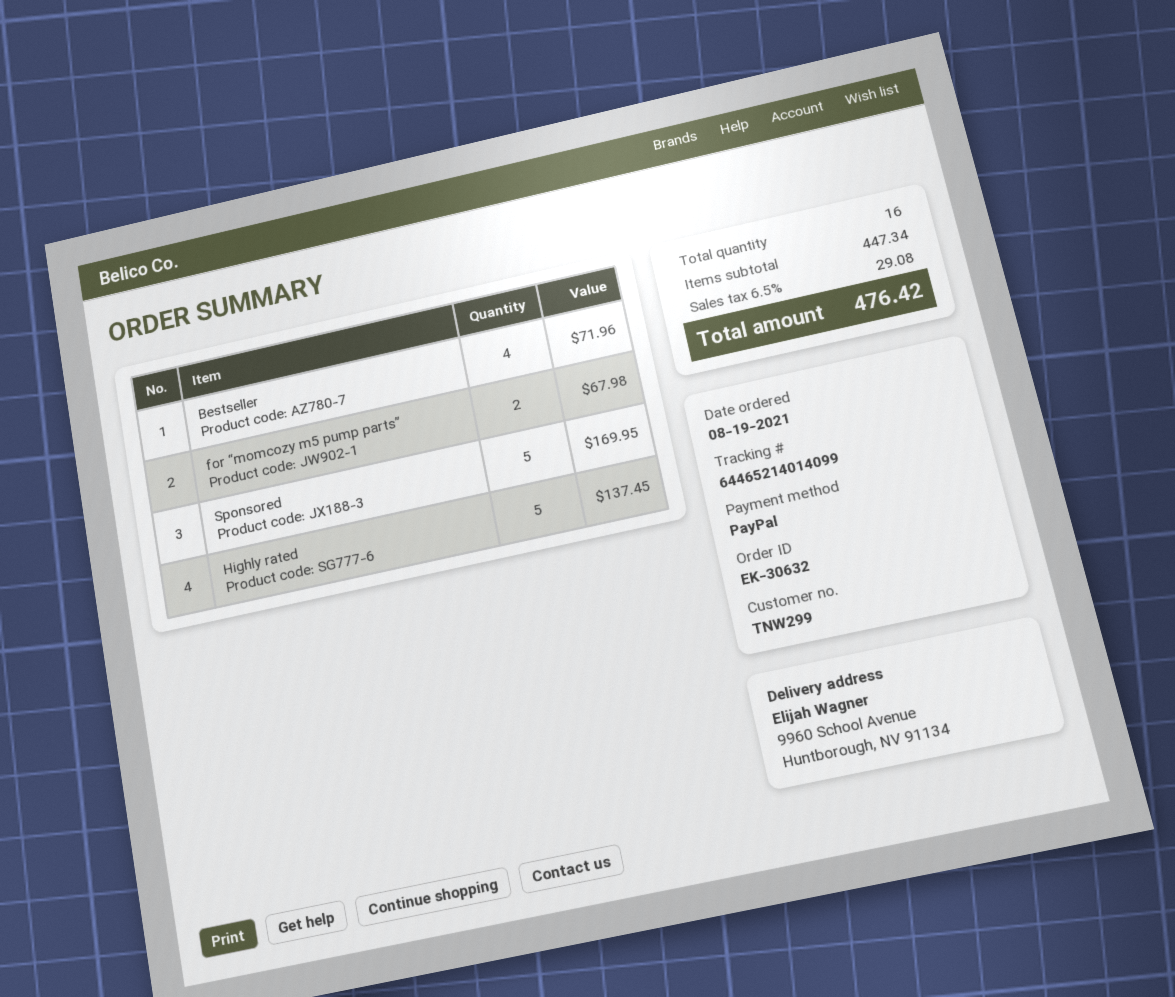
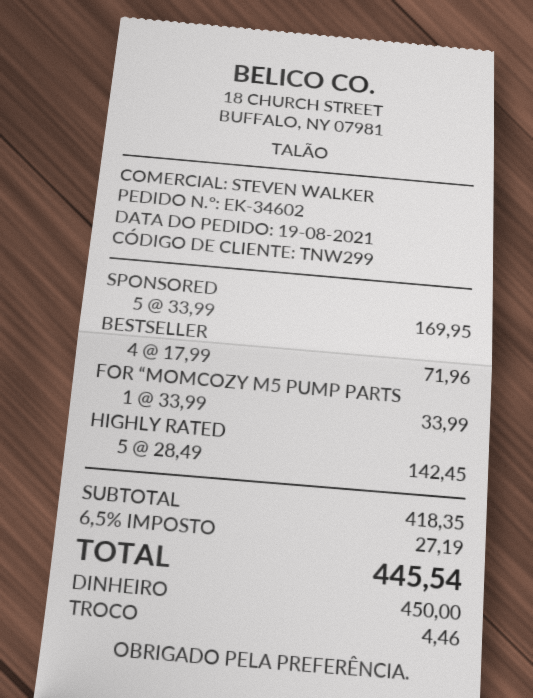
order number: EK-30632 -> EK-34602
payment method: PayPal -> cash
for “momcozy m5 pump parts”: 2 for 67.98 -> 1 for 33.99
Highly rated: 5 for 137.45 -> 5 for 142.45
subtotal: 447.34 -> 418.35
tax: 6.5% = 29.08 -> 6.5% = 27.19
total: 476.42 -> 445.54

